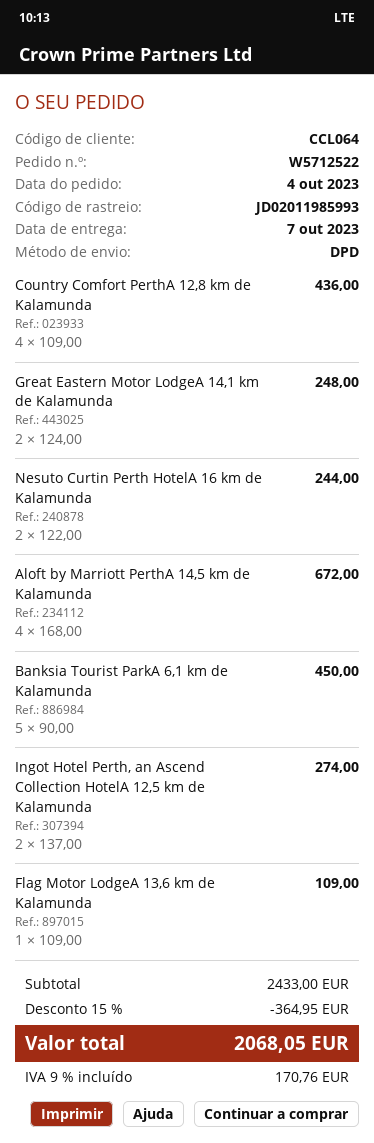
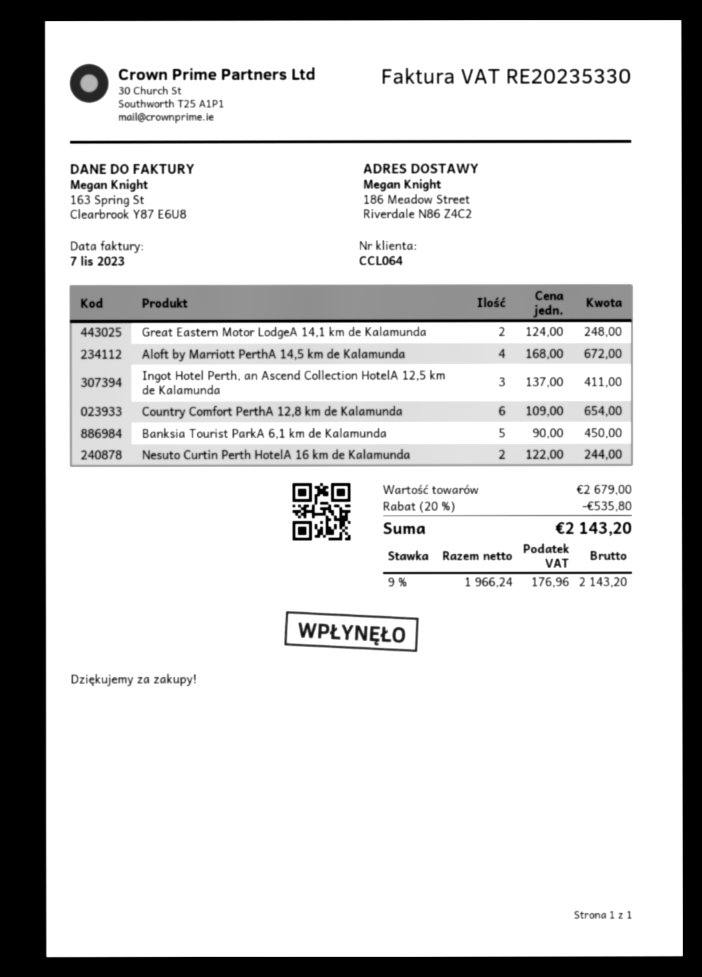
Country Comfort PerthA 12,8 km de Kalamunda: 4 x 109.00 = 436.00 -> 6 x 109.00 = 654.00
Ingot Hotel Perth, an Ascend Collection HotelA 12,5 km de Kalamunda: 2 x 137.00 = 274.00 -> 3 x 137.00 = 411.00
Flag Motor LodgeA 13,6 km de Kalamunda: 1 x 109.00 = 109.00 -> none
subtotal: 2433.00 -> 2679.00
discount: 15% = 364.95 -> 20% = 535.80
tax: 9% = 170.76 -> 9% = 176.96
total: 2068.05 -> 2143.20

